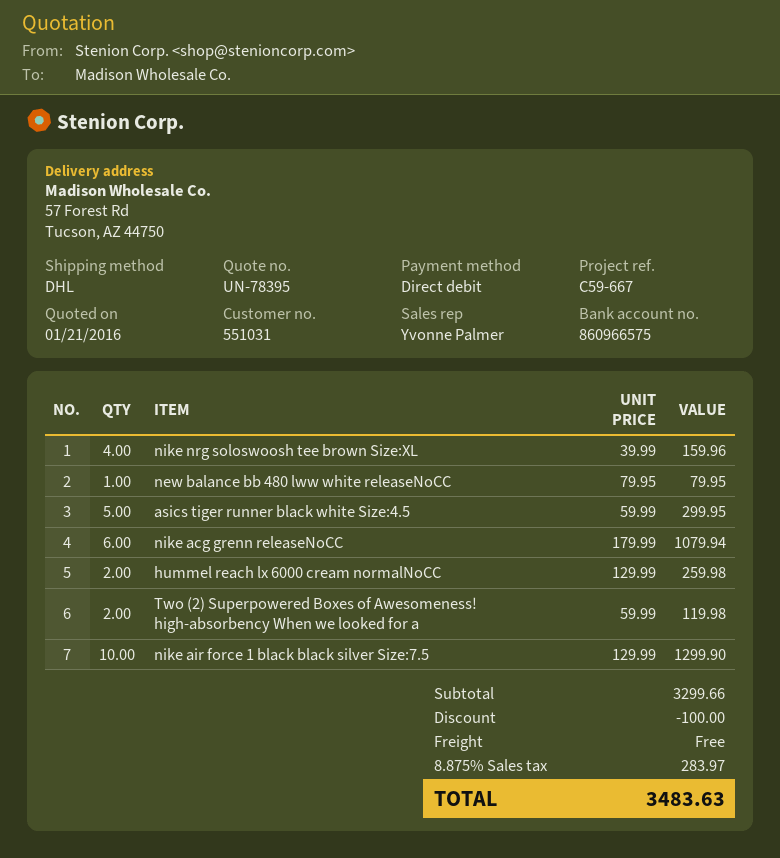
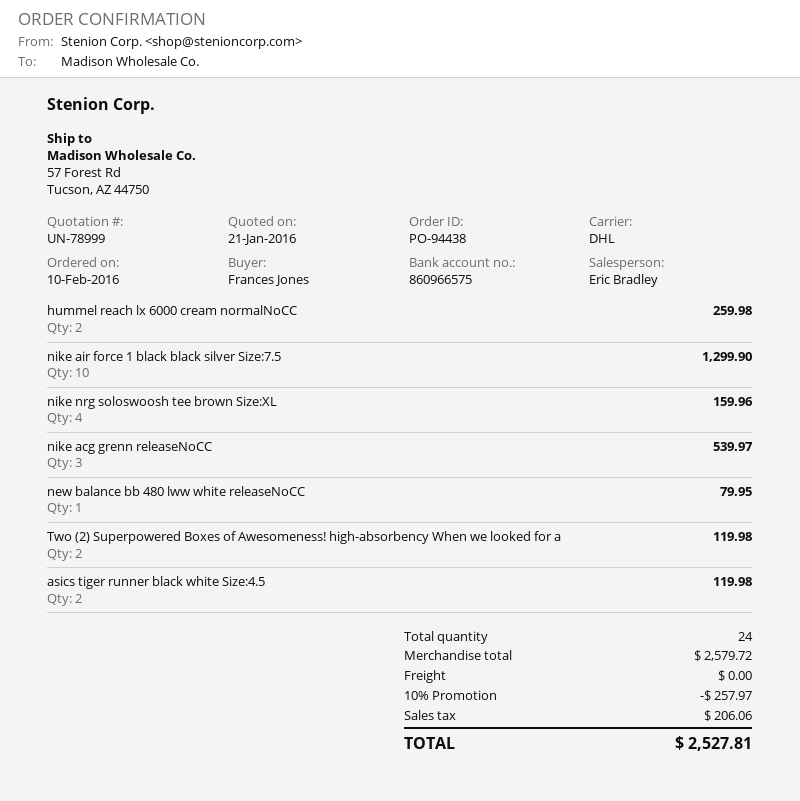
quote number: UN-78395 -> UN-78999
sales rep: Yvonne Palmer -> Eric Bradley
asics tiger runner black white Size:4.5: 5 for 299.95 -> 2 for 119.98
nike acg grenn releaseNoCC: 6 for 1079.94 -> 3 for 539.97
subtotal: 3299.66 -> 2579.72
discount: 100.00 -> 257.97
tax: 283.97 -> 206.06
total: 3483.63 -> 2527.81

